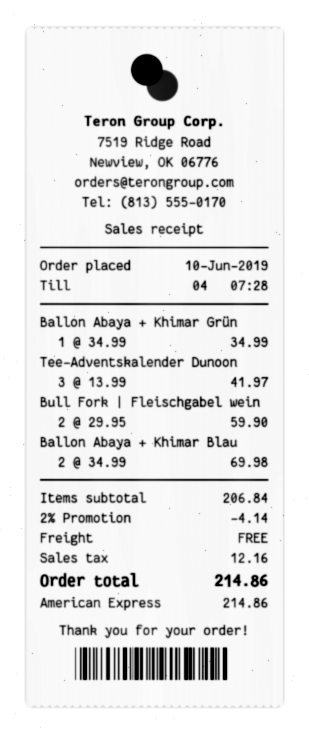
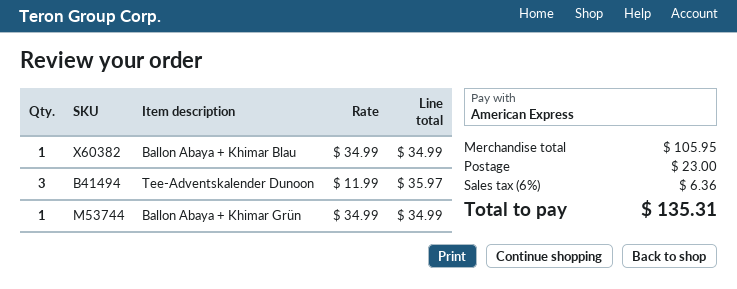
Tee-Adventskalender Dunoon: 3 x 13.99 = 41.97 -> 3 x 11.99 = 35.97
Bull Fork | Fleischgabel wein: 2 x 29.95 = 59.90 -> none
Ballon Abaya + Khimar Blau: 2 x 34.99 = 69.98 -> 1 x 34.99 = 34.99
subtotal: 206.84 -> 105.95
discount: 2% = 4.14 -> none
shipping: 0.00 -> 23.00
tax: 12.16 -> 6.36
total: 214.86 -> 135.31

